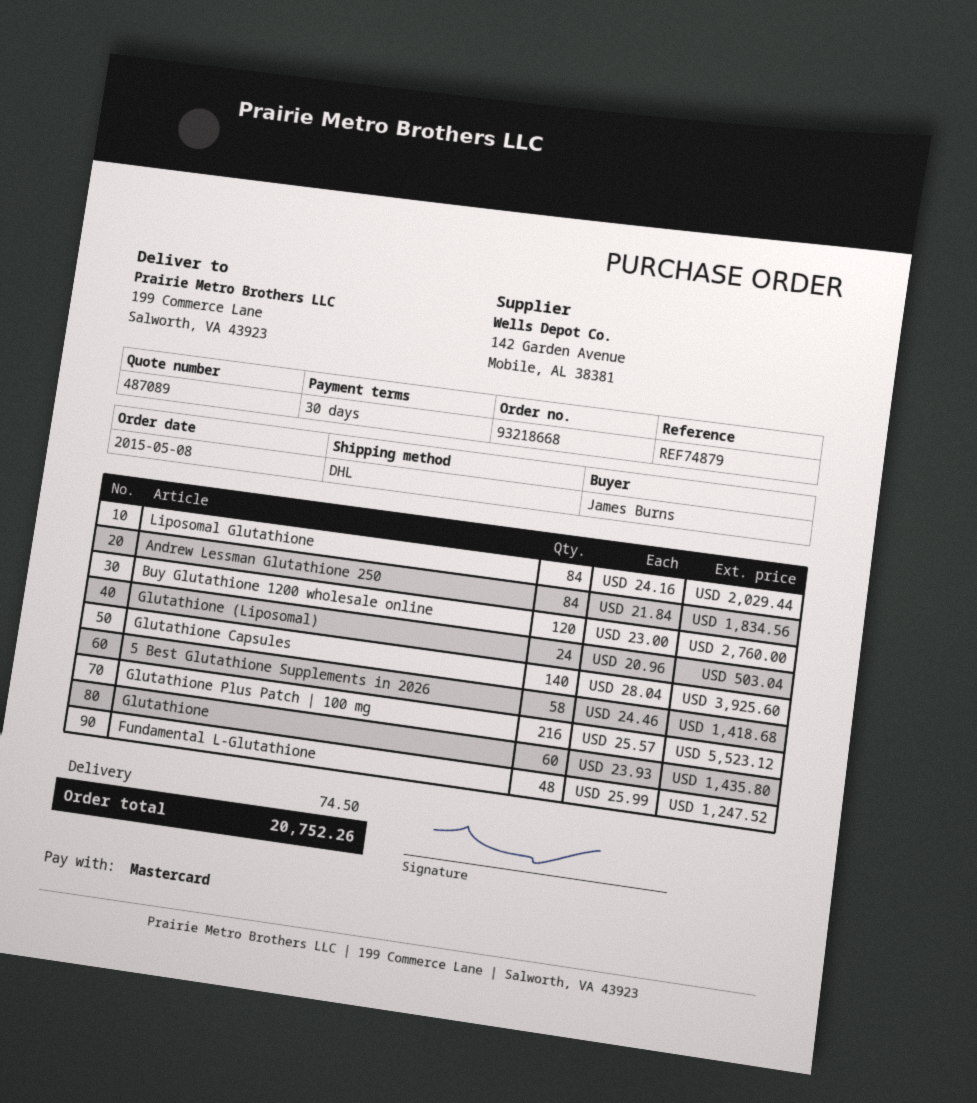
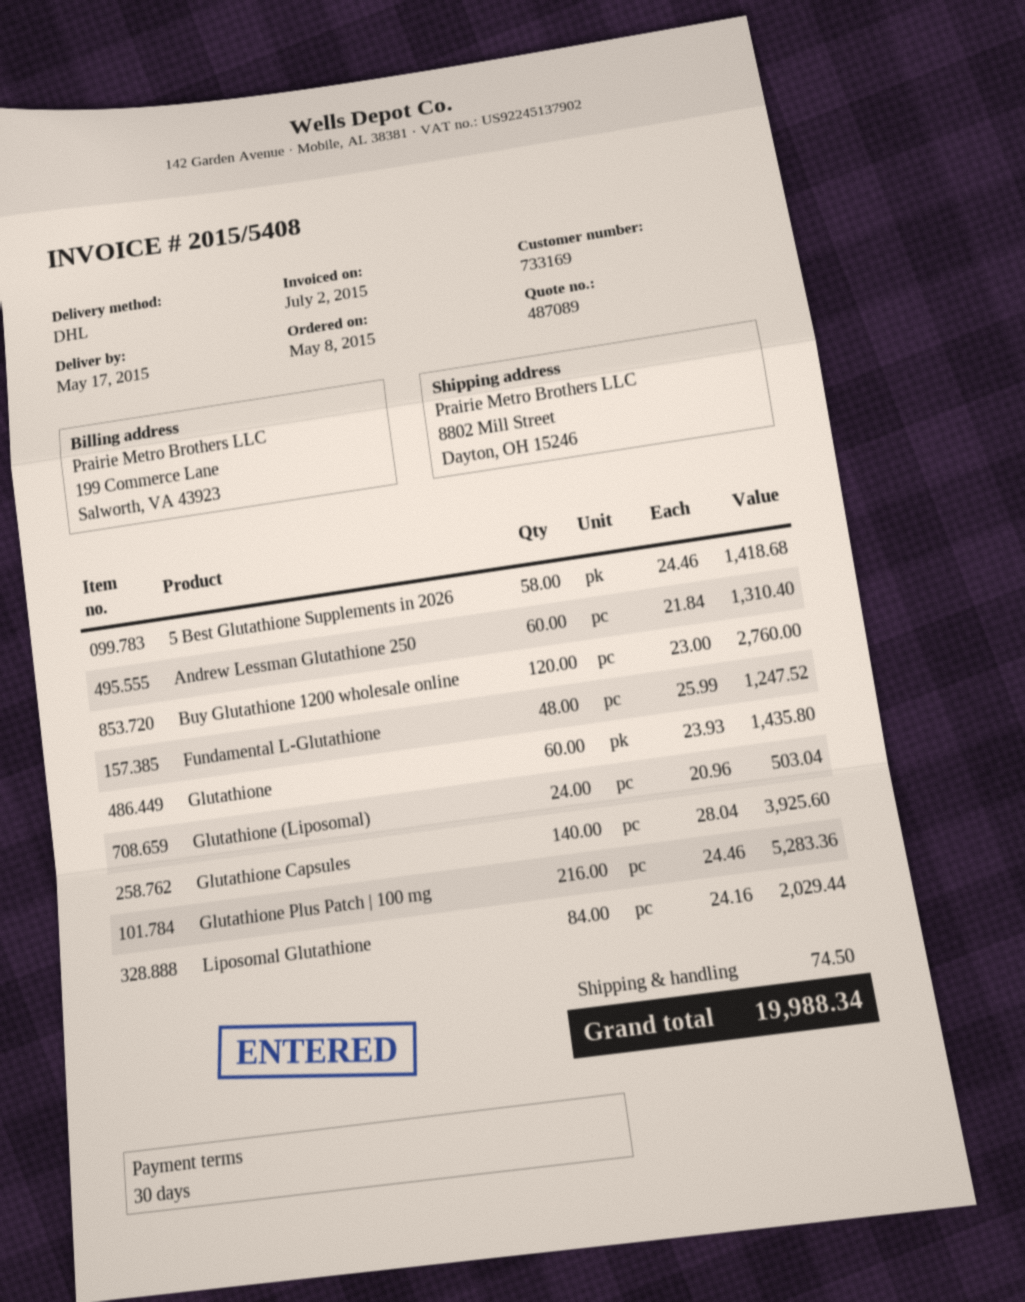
ship to: 199 Commerce Lane, Salworth, VA 43923 -> 8802 Mill Street, Dayton, OH 15246
Andrew Lessman Glutathione 250: 84 x 21.84 = 1834.56 -> 60 x 21.84 = 1310.40
Glutathione Plus Patch | 100 mg: 216 x 25.57 = 5523.12 -> 216 x 24.46 = 5283.36
total: 20752.26 -> 19988.34

